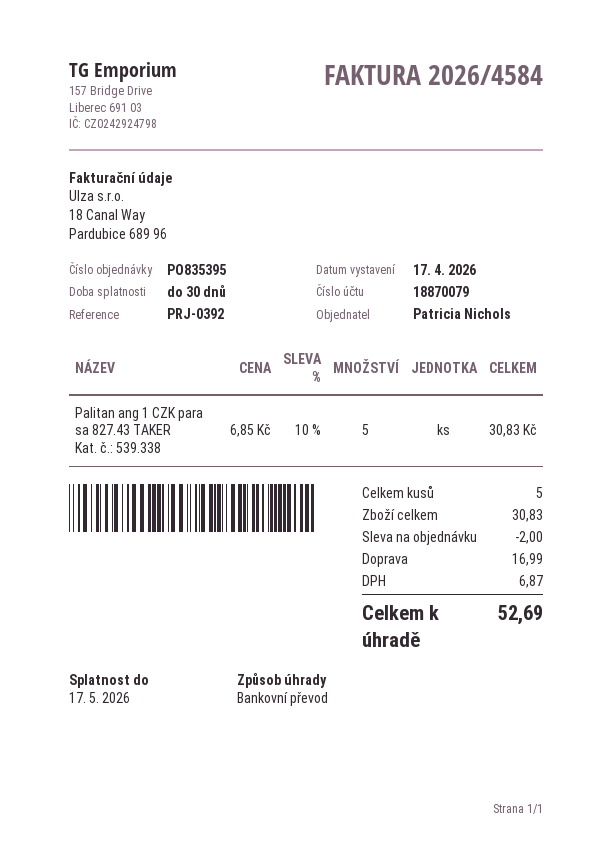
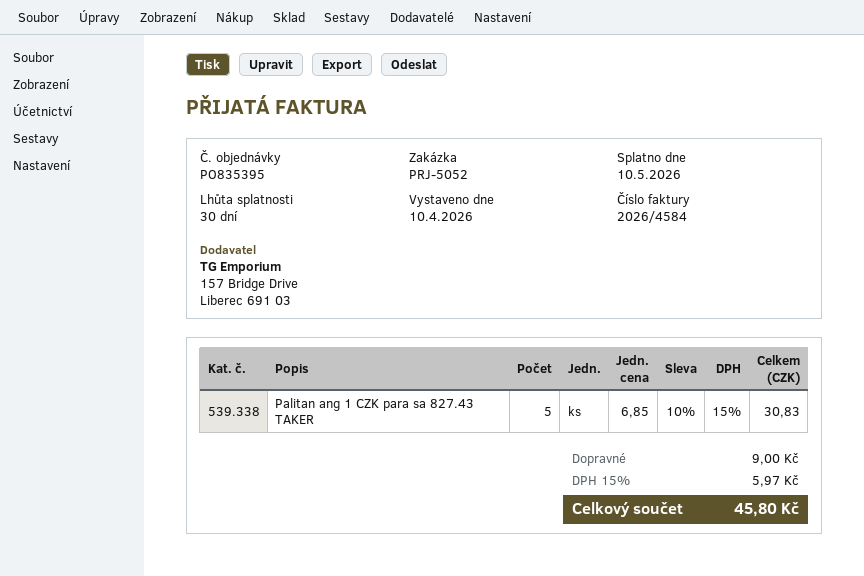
invoice date: 2026-04-17 -> 2026-04-10
due date: 2026-05-17 -> 2026-05-10
reference: PRJ-0392 -> PRJ-5052
discount: 2.00 -> none
shipping: 16.99 -> 9.00
tax: 6.87 -> 5.97
total: 52.69 -> 45.80

